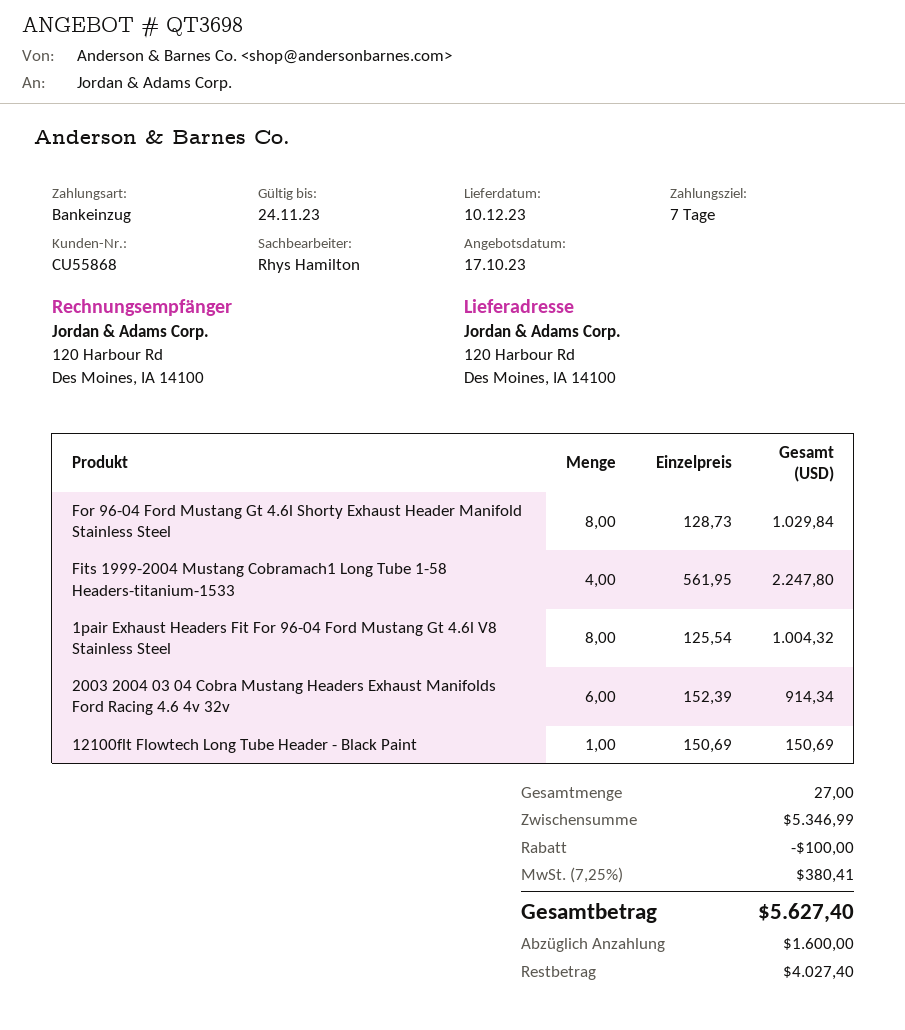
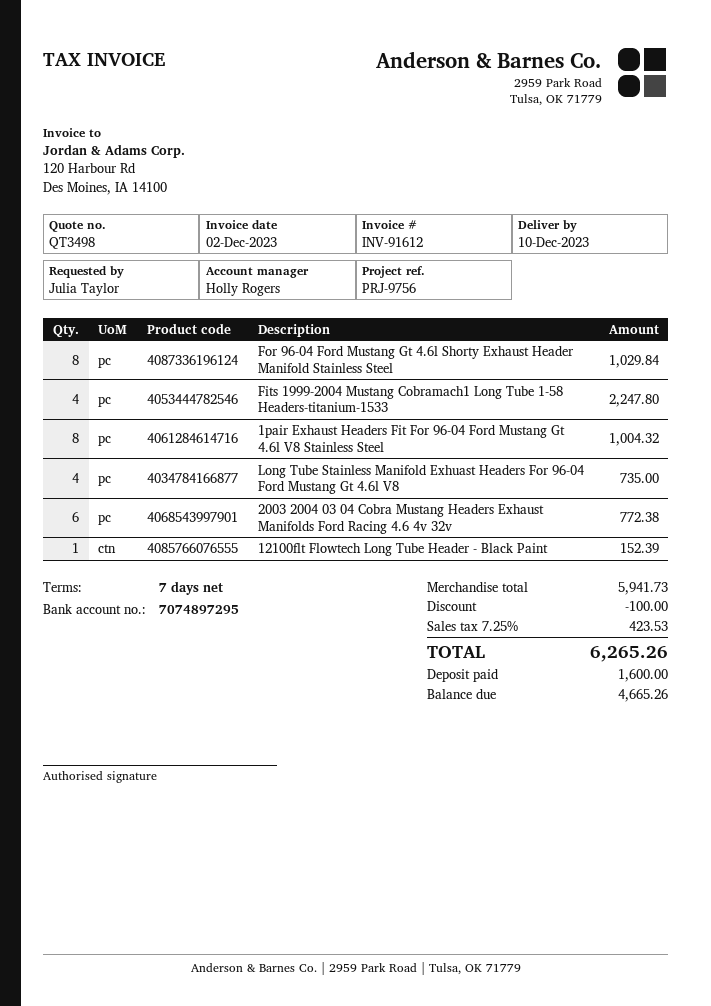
quote number: QT3698 -> QT3498
sales rep: Rhys Hamilton -> Holly Rogers
2003 2004 03 04 Cobra Mustang Headers Exhaust Manifolds Ford Racing 4.6 4v 32v: 6 for 914.34 -> 6 for 772.38
12100flt Flowtech Long Tube Header - Black Paint: 1 for 150.69 -> 1 for 152.39
Long Tube Stainless Manifold Exhuast Headers For 96-04 Ford Mustang Gt 4.6l V8: none -> 4 for 735.00
subtotal: 5346.99 -> 5941.73
tax: 7.25% = 380.41 -> 7.25% = 423.53
total: 5627.40 -> 6265.26
balance: 4027.40 -> 4665.26

